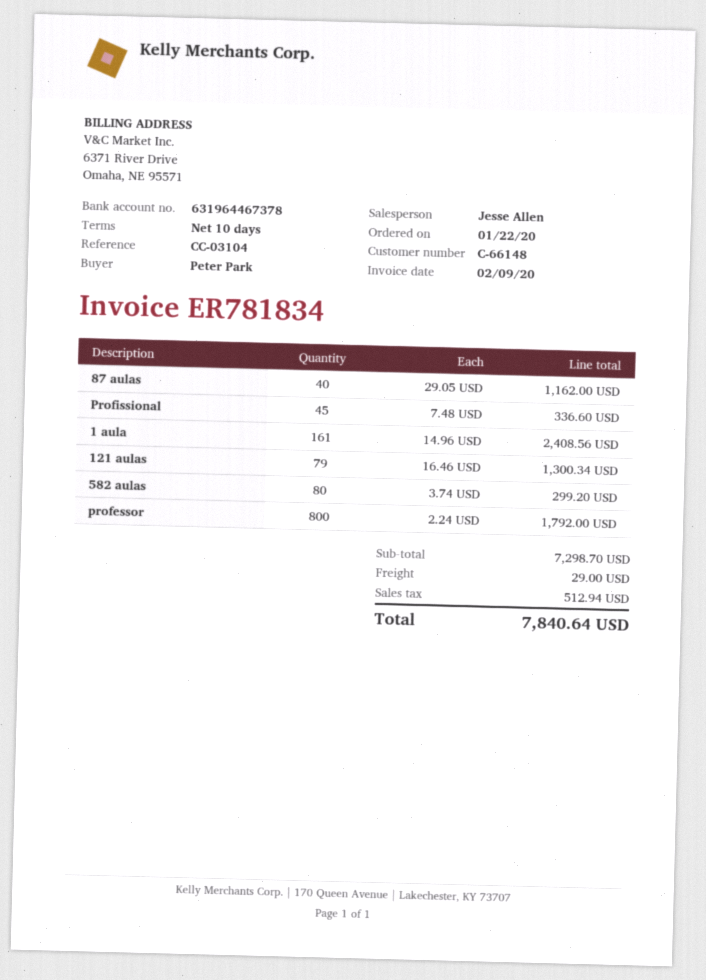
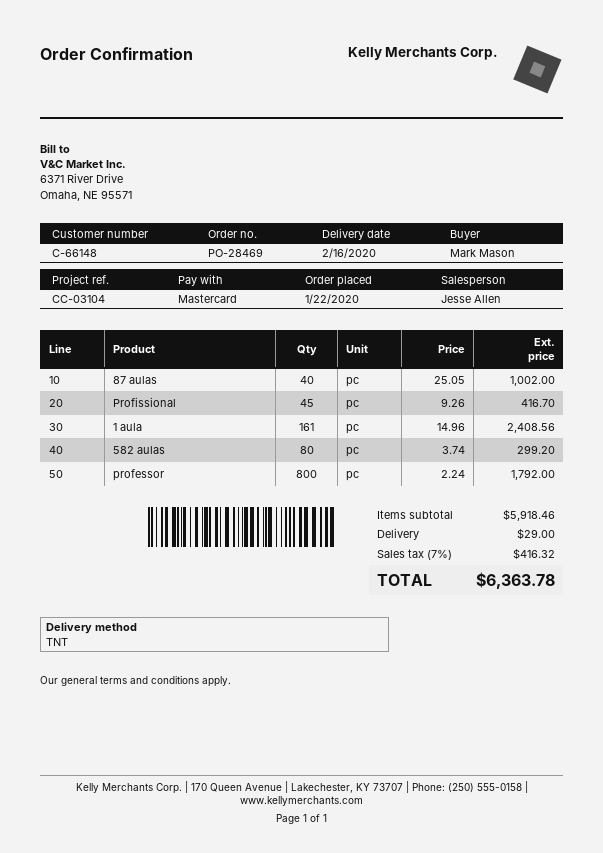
ordered by: Peter Park -> Mark Mason
87 aulas: 40 x 29.05 = 1162.00 -> 40 x 25.05 = 1002.00
Profissional: 45 x 7.48 = 336.60 -> 45 x 9.26 = 416.70
121 aulas: 79 x 16.46 = 1300.34 -> none
subtotal: 7298.70 -> 5918.46
tax: 512.94 -> 416.32
total: 7840.64 -> 6363.78

